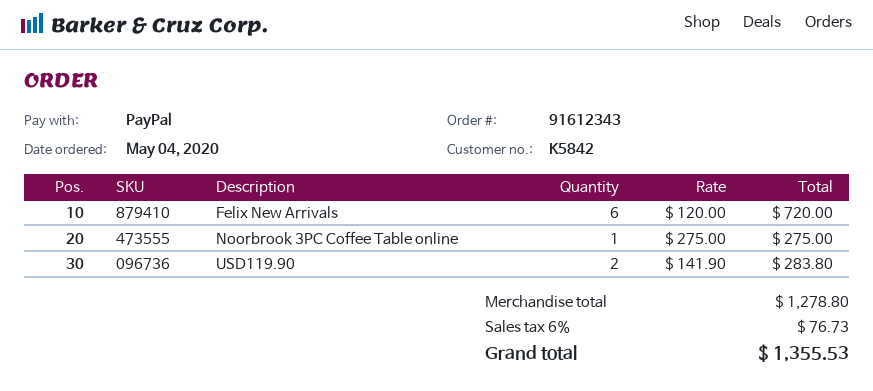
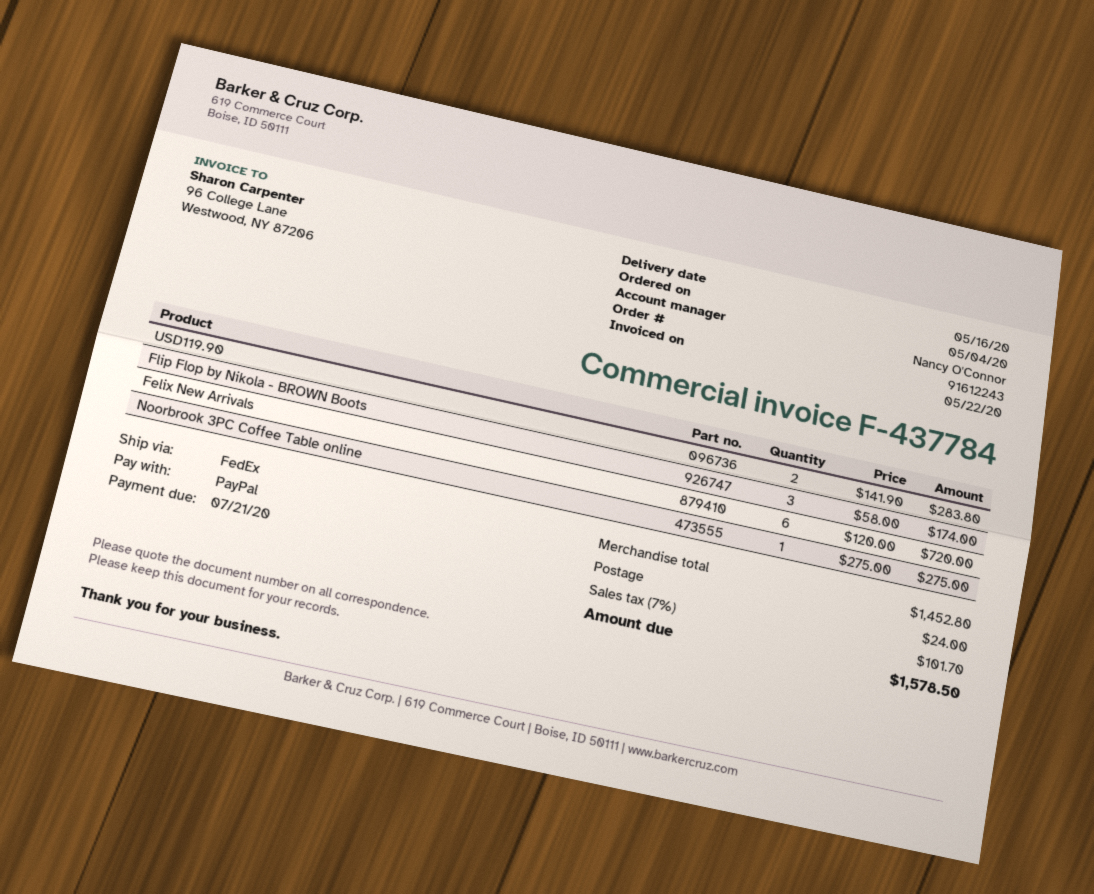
order number: 91612343 -> 91612243
Flip Flop by Nikola - BROWN Boots: none -> 3 x 58.00 = 174.00
subtotal: 1278.80 -> 1452.80
shipping: none -> 24.00
tax: 6% = 76.73 -> 7% = 101.70
total: 1355.53 -> 1578.50

